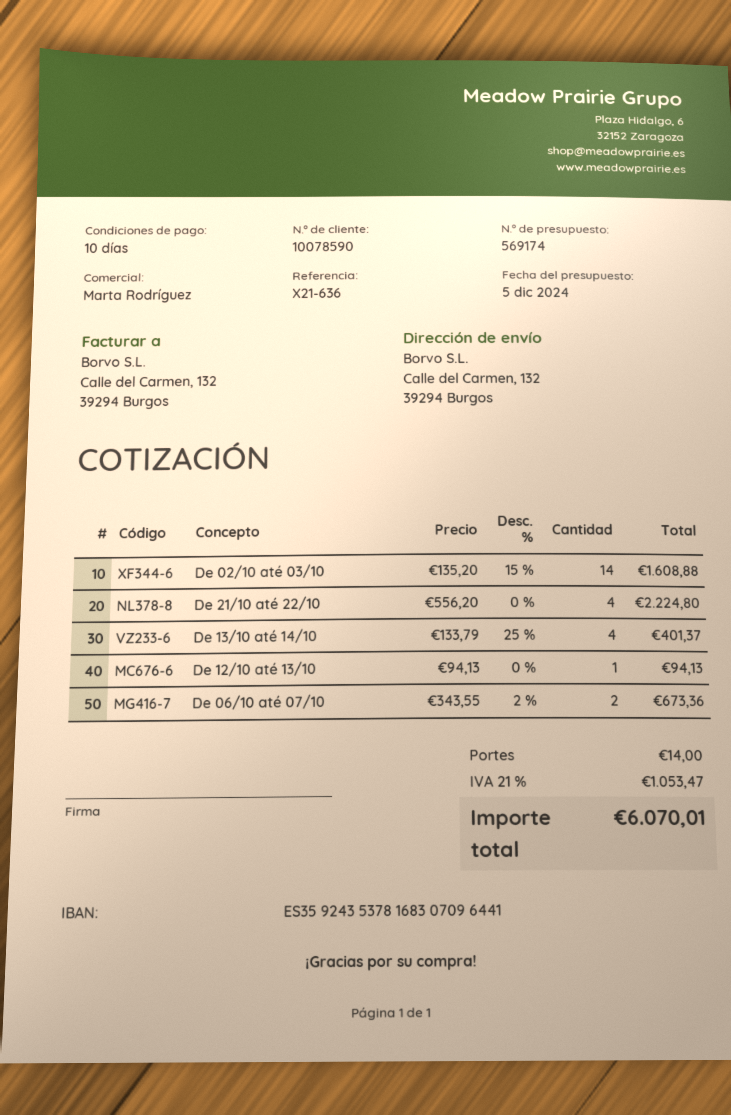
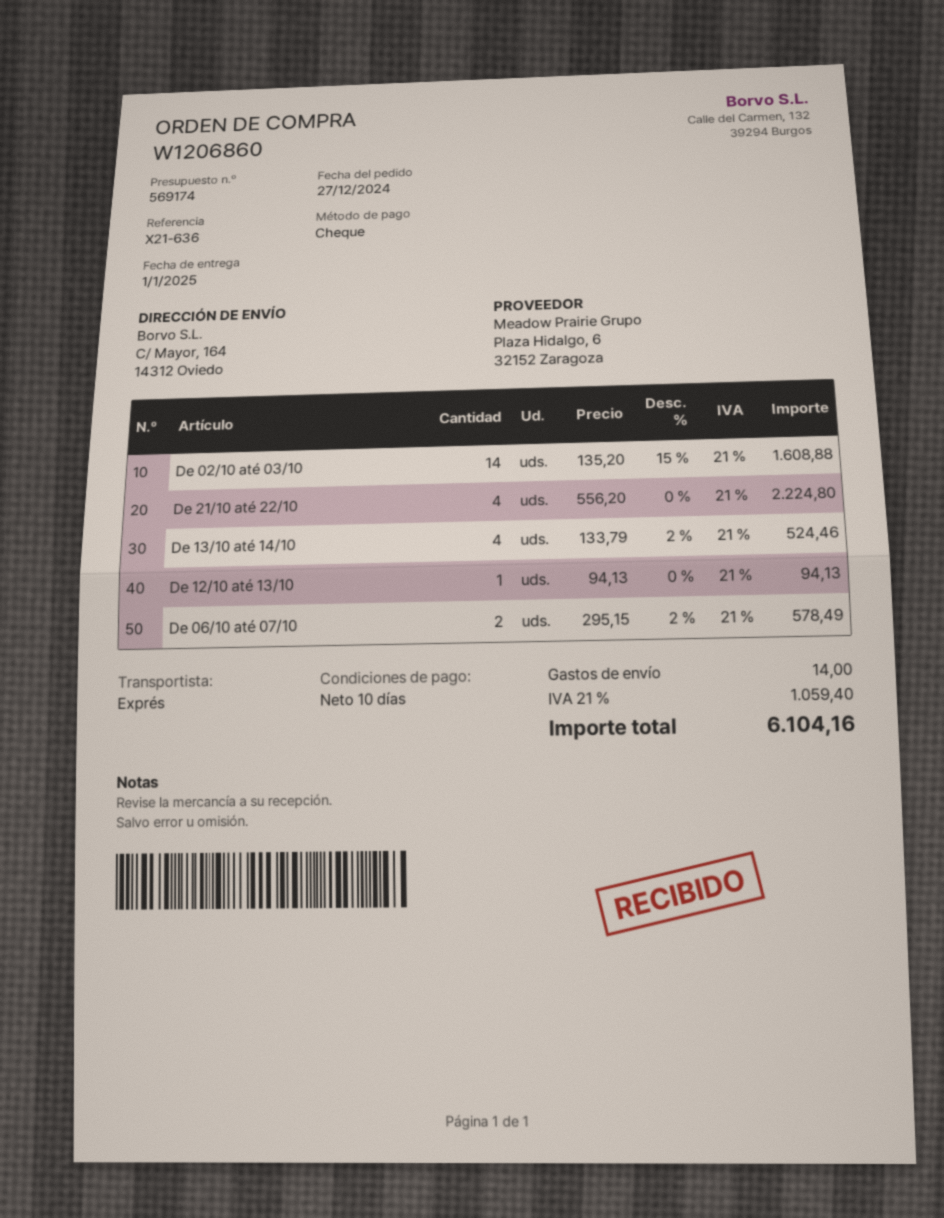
ship to: Calle del Carmen, 132, 39294 Burgos -> C/ Mayor, 164, 14312 Oviedo
De 13/10 até 14/10: 4 x 133.79 - 25% = 401.37 -> 4 x 133.79 - 2% = 524.46
De 06/10 até 07/10: 2 x 343.55 - 2% = 673.36 -> 2 x 295.15 - 2% = 578.49
tax: 21% = 1053.47 -> 21% = 1059.40
total: 6070.01 -> 6104.16

